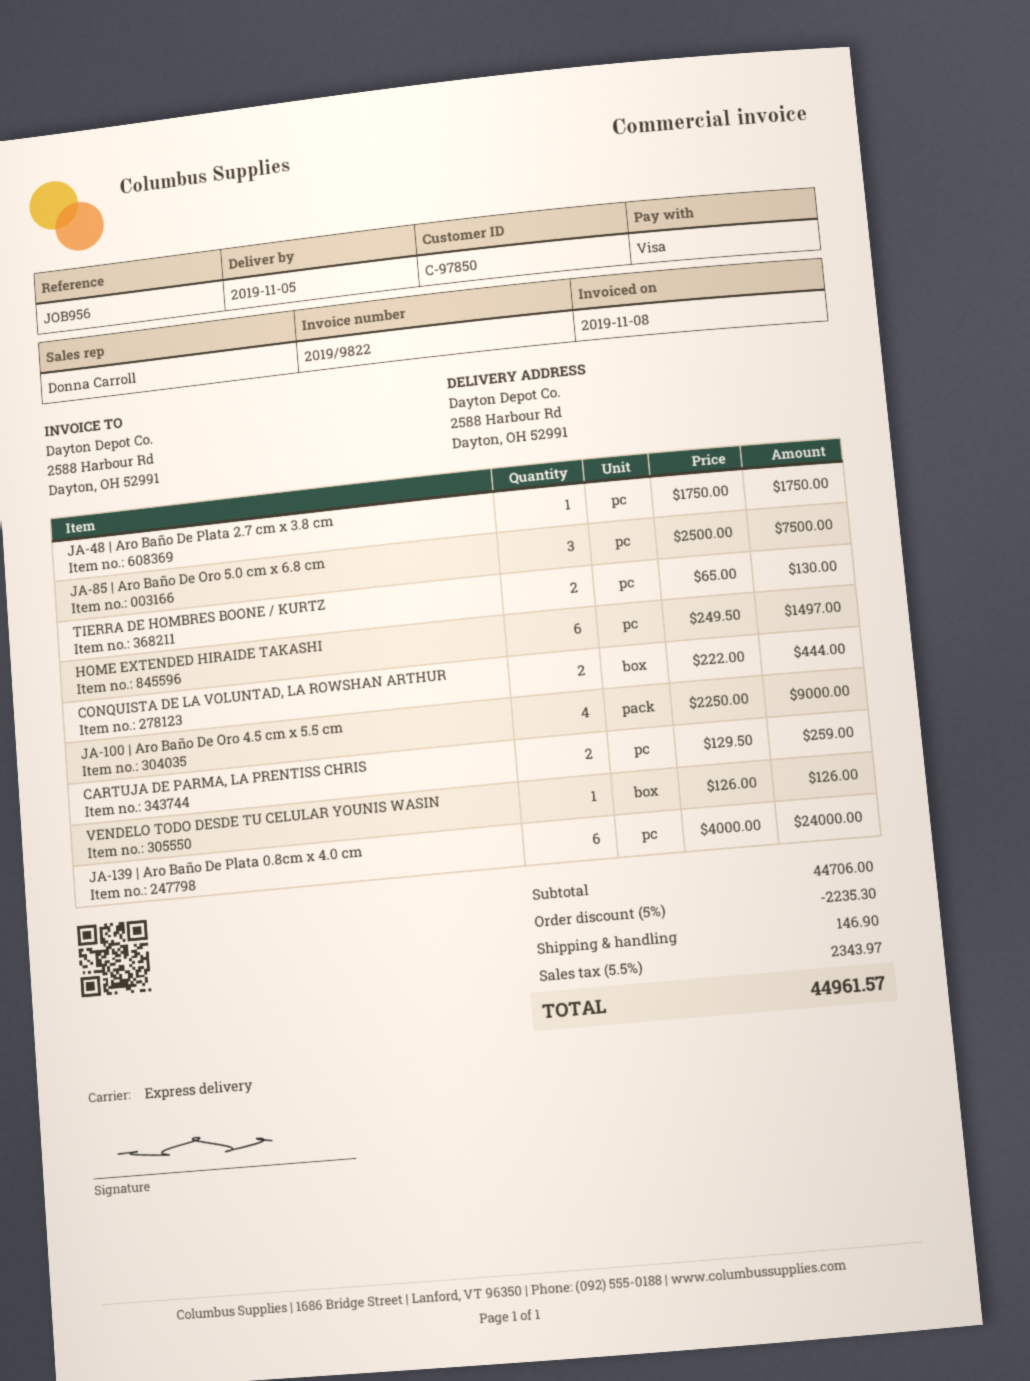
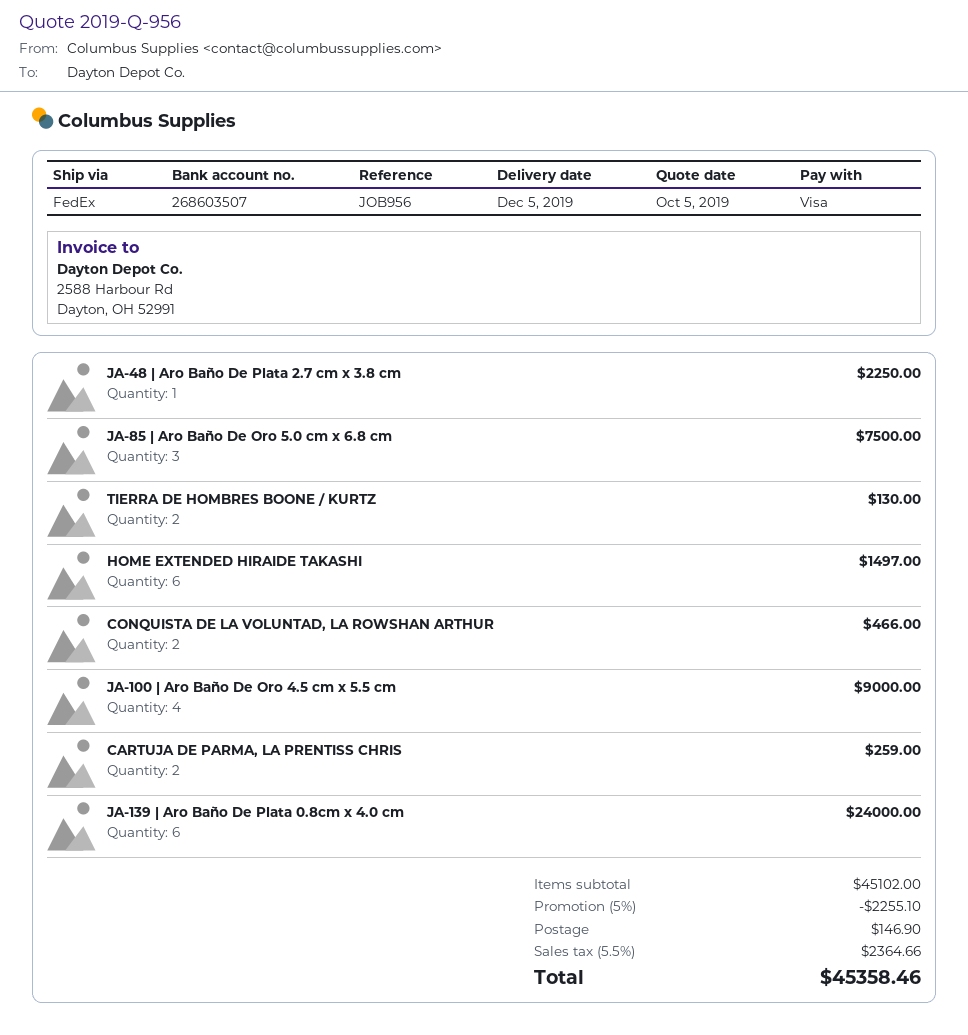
delivery date: 2019-11-05 -> 2019-12-05
shipping method: express -> FedEx
JA-48 | Aro Baño De Plata 2.7 cm x 3.8 cm: 1 for 1750.00 -> 1 for 2250.00
CONQUISTA DE LA VOLUNTAD, LA ROWSHAN ARTHUR: 2 for 444.00 -> 2 for 466.00
VENDELO TODO DESDE TU CELULAR YOUNIS WASIN: 1 for 126.00 -> none
subtotal: 44706.00 -> 45102.00
discount: 5% = 2235.30 -> 5% = 2255.10
tax: 5.5% = 2343.97 -> 5.5% = 2364.66
total: 44961.57 -> 45358.46

